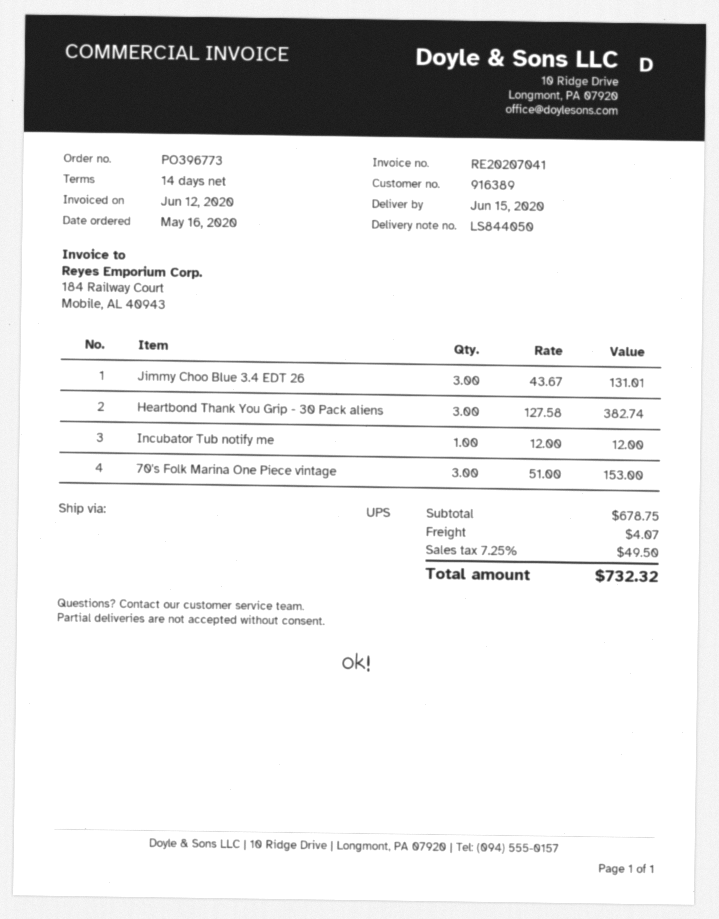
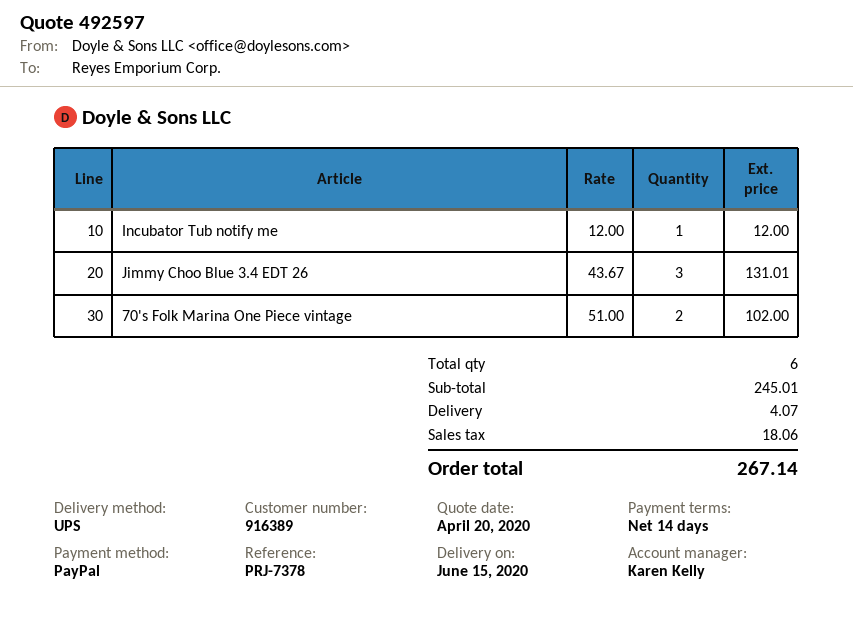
Heartbond Thank You Grip - 30 Pack aliens: 3 x 127.58 = 382.74 -> none
70's Folk Marina One Piece vintage: 3 x 51.00 = 153.00 -> 2 x 51.00 = 102.00
subtotal: 678.75 -> 245.01
tax: 49.50 -> 18.06
total: 732.32 -> 267.14

